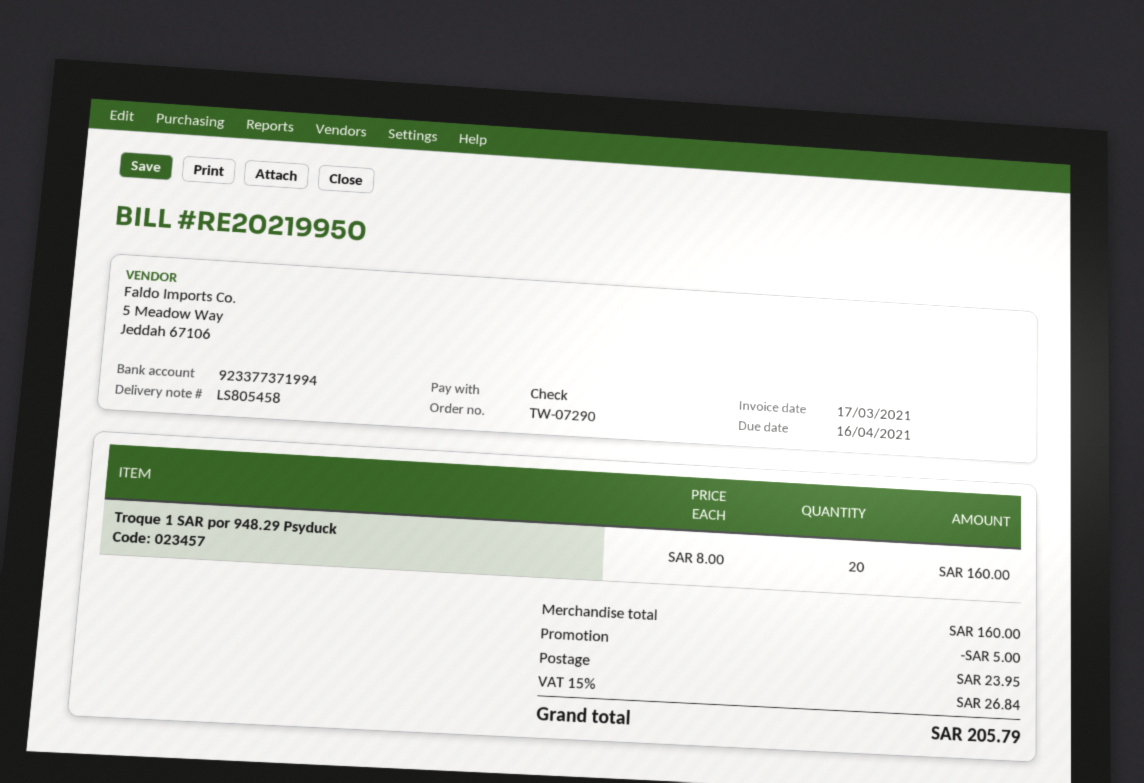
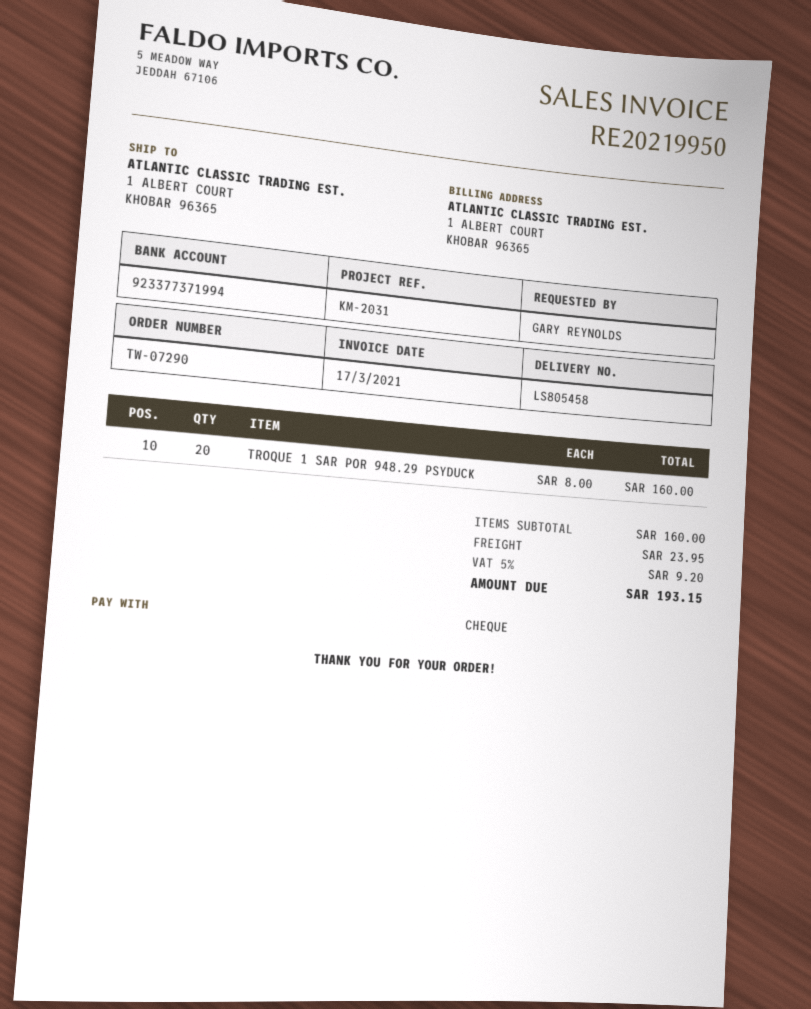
discount: 5.00 -> none
tax: 15% = 26.84 -> 5% = 9.20
total: 205.79 -> 193.15

